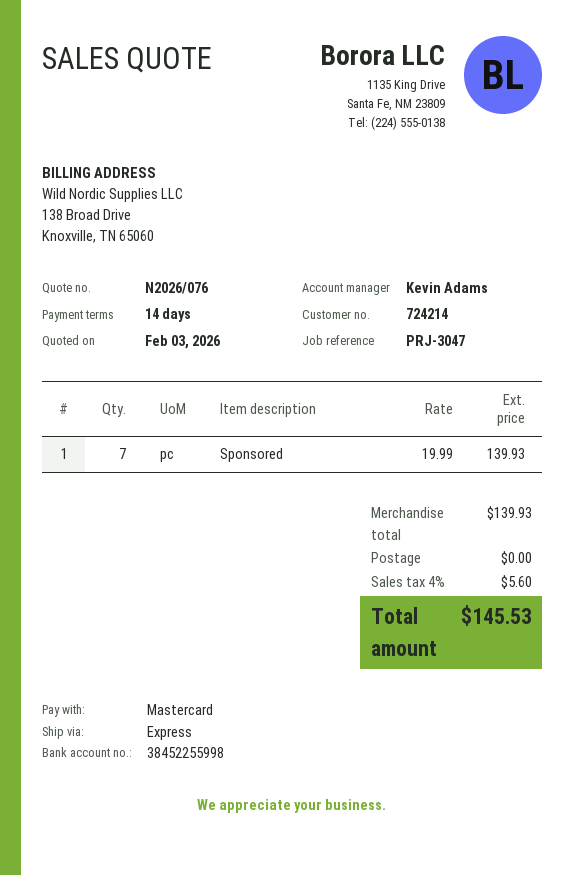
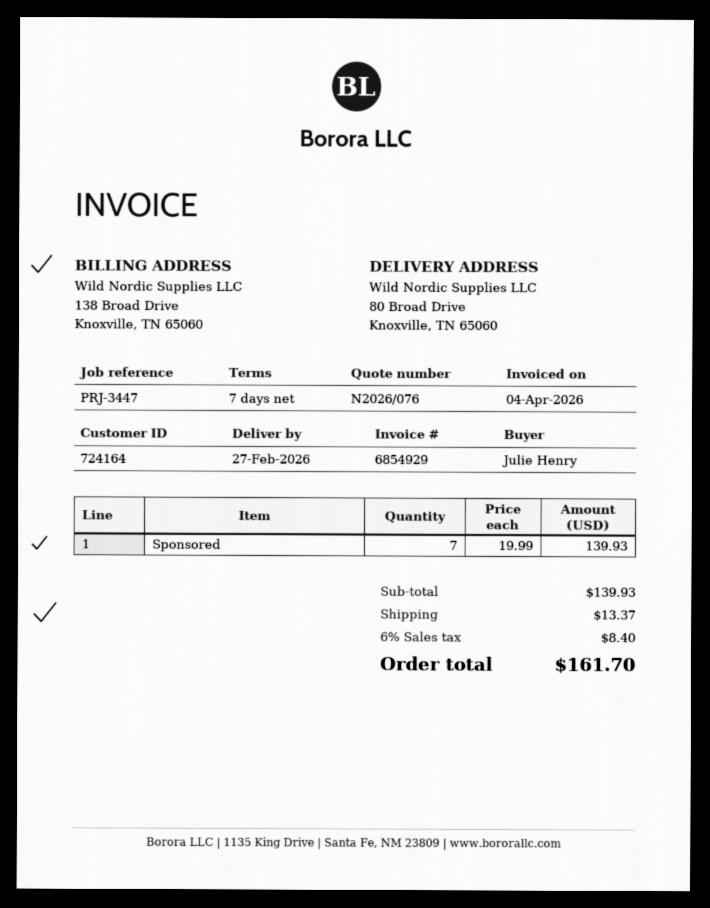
payment terms: 14 days -> 7 days
customer number: 724214 -> 724164
reference: PRJ-3047 -> PRJ-3447
shipping: 0.00 -> 13.37
tax: 4% = 5.60 -> 6% = 8.40
total: 145.53 -> 161.70

